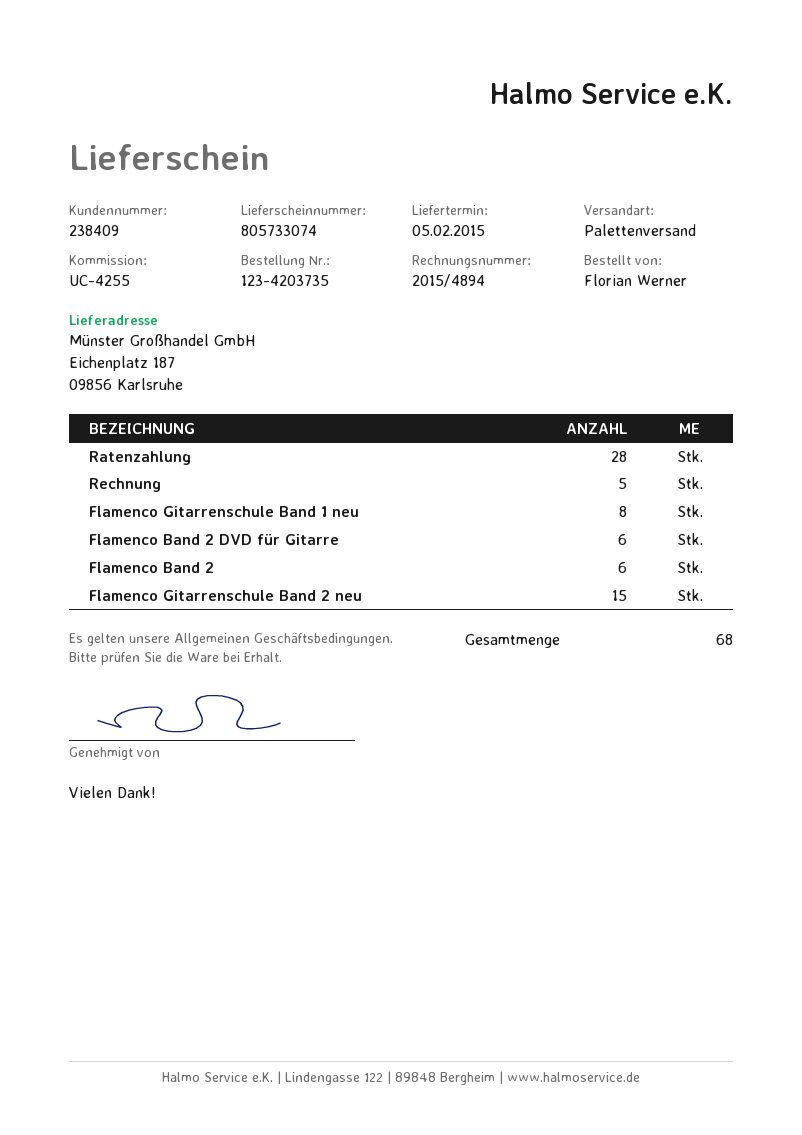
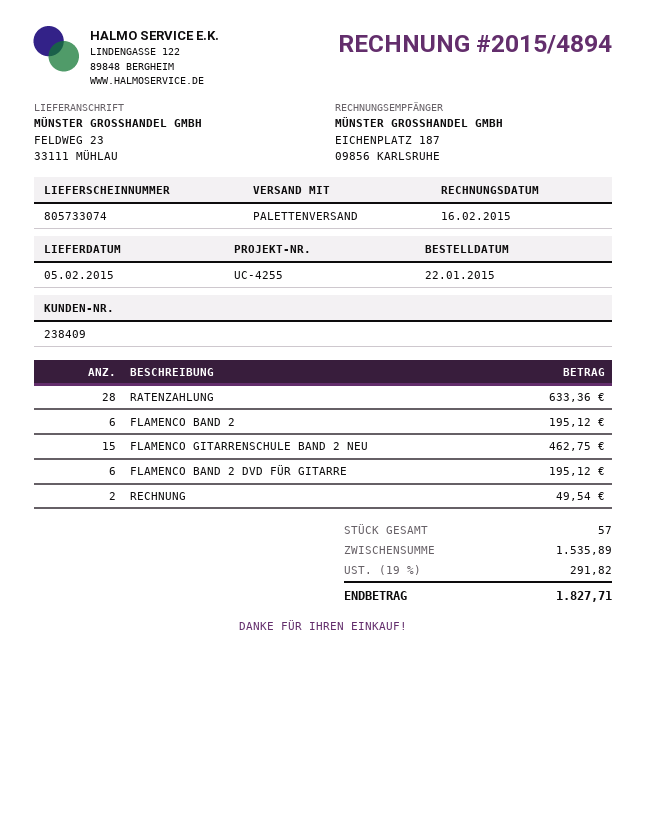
ship to: Eichenplatz 187, 09856 Karlsruhe -> FELDWEG 23, 33111 MÜHLAU
Rechnung: 5 -> 2
Flamenco Gitarrenschule Band 1 neu: 8 -> none
total quantity: 68 -> 57

